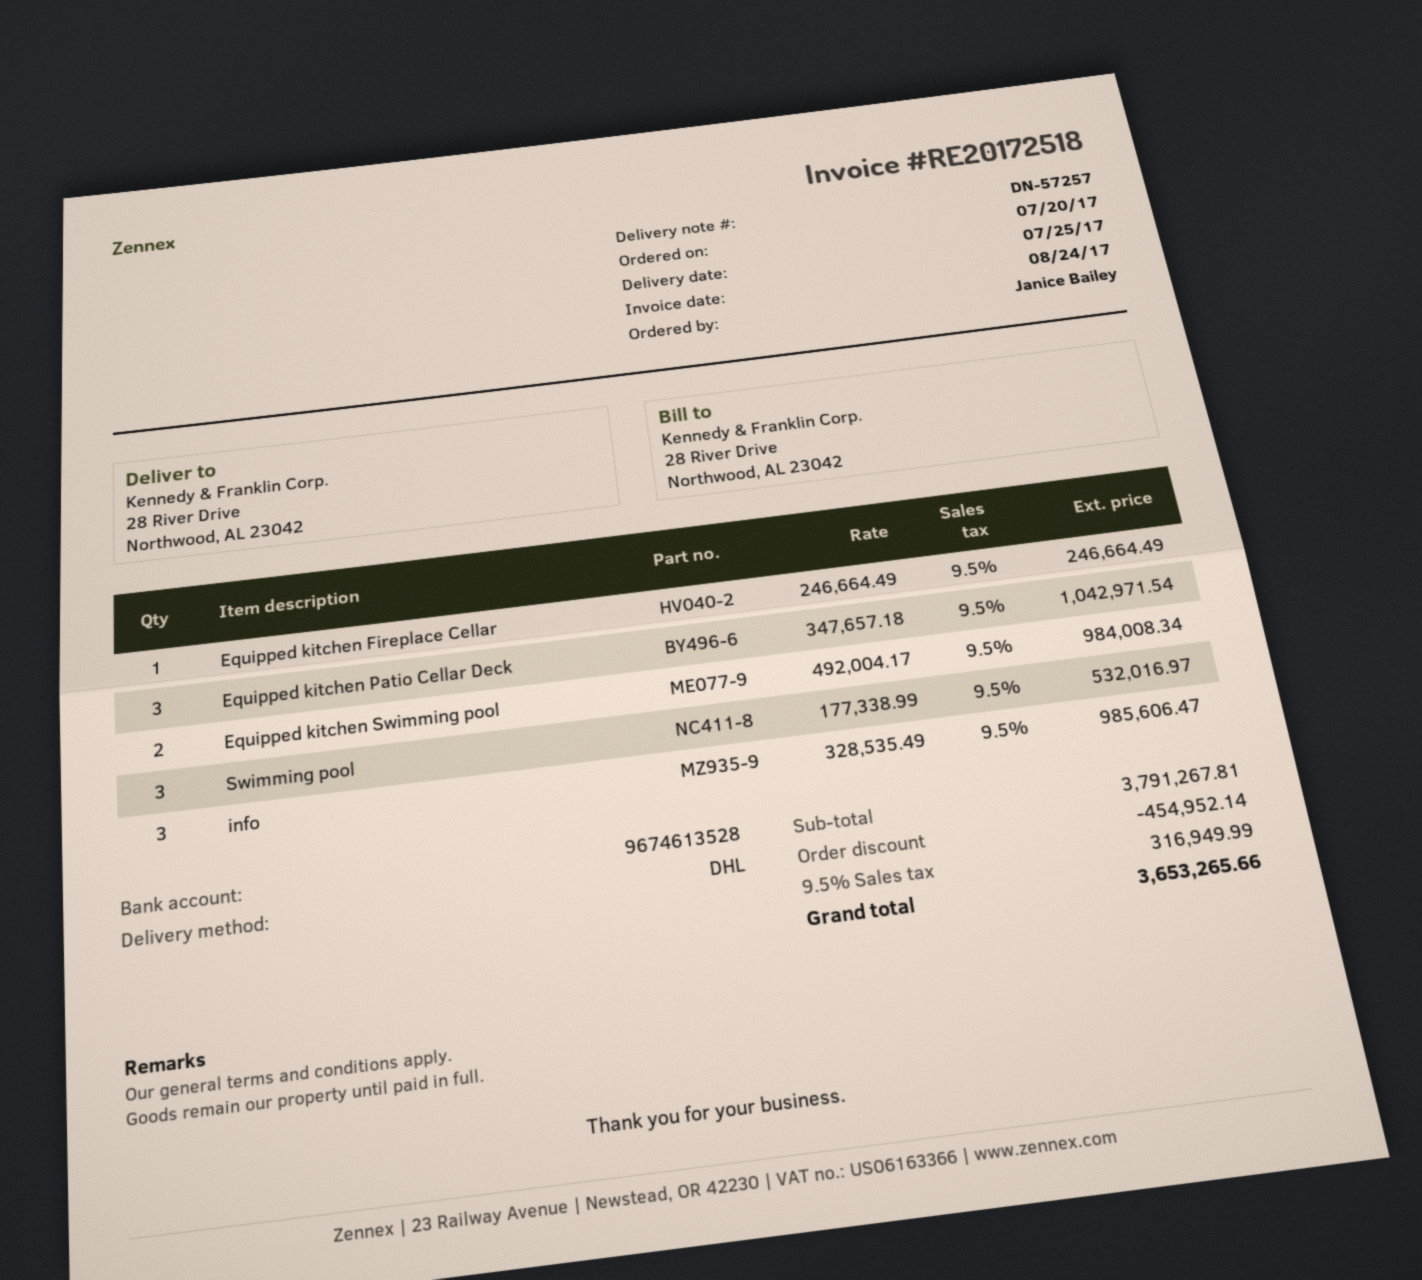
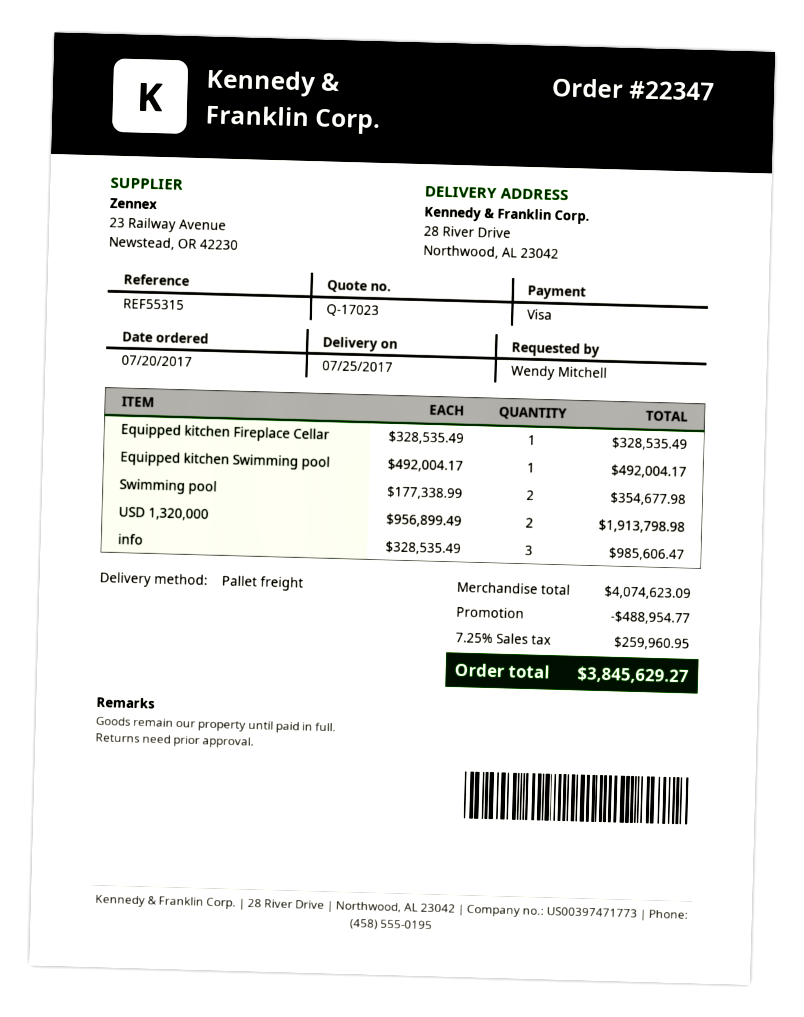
ordered by: Janice Bailey -> Wendy Mitchell
shipping method: DHL -> pallet freight
Equipped kitchen Fireplace Cellar: 1 x 246664.49 = 246664.49 -> 1 x 328535.49 = 328535.49
Equipped kitchen Patio Cellar Deck: 3 x 347657.18 = 1042971.54 -> none
Equipped kitchen Swimming pool: 2 x 492004.17 = 984008.34 -> 1 x 492004.17 = 492004.17
Swimming pool: 3 x 177338.99 = 532016.97 -> 2 x 177338.99 = 354677.98
USD 1,320,000: none -> 2 x 956899.49 = 1913798.98
subtotal: 3791267.81 -> 4074623.09
discount: 454952.14 -> 488954.77
tax: 9.5% = 316949.99 -> 7.25% = 259960.95
total: 3653265.66 -> 3845629.27

